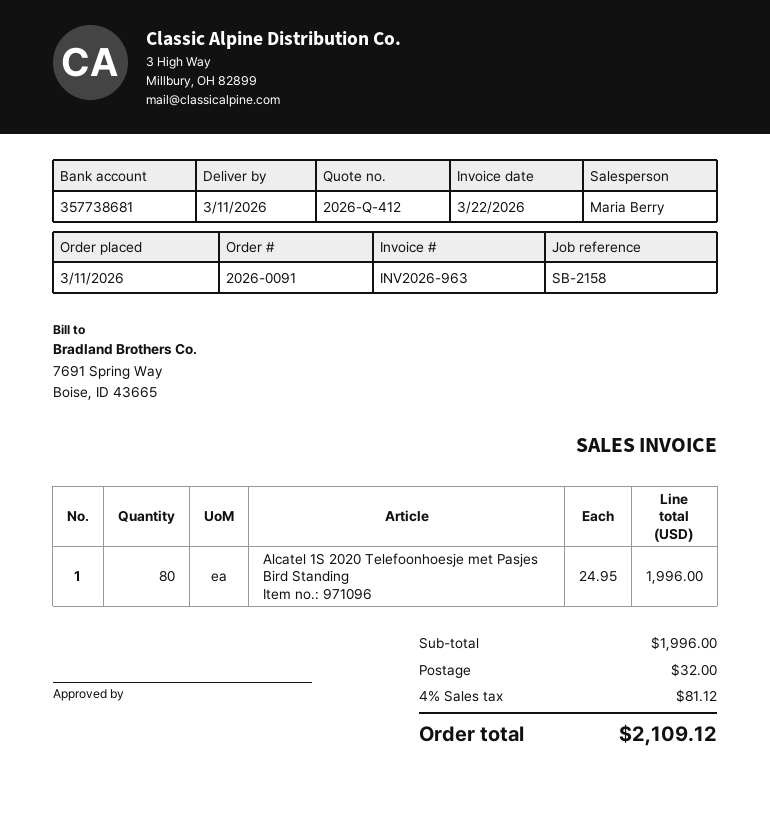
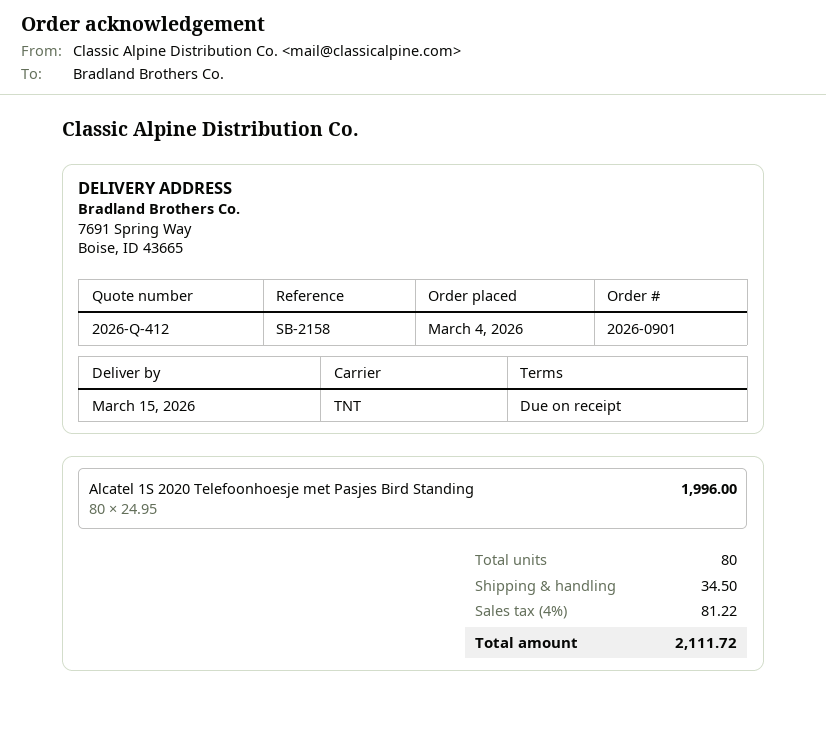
order number: 2026-0091 -> 2026-0901
order date: 2026-03-11 -> 2026-03-04
delivery date: 2026-03-11 -> 2026-03-15
shipping: 32.00 -> 34.50
tax: 4% = 81.12 -> 4% = 81.22
total: 2109.12 -> 2111.72

